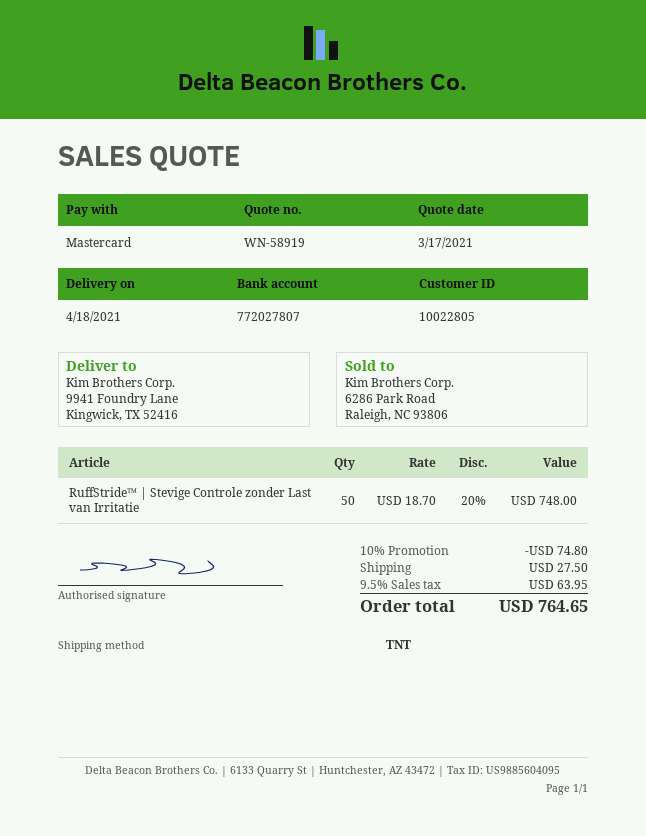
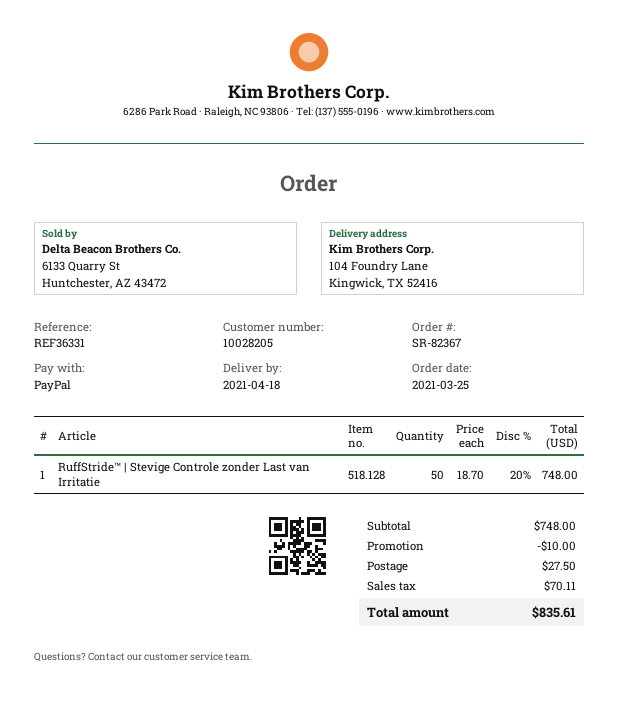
customer number: 10022805 -> 10028205
payment method: Mastercard -> PayPal
ship to: 9941 Foundry Lane, Kingwick, TX 52416 -> 104 Foundry Lane, Kingwick, TX 52416
discount: 74.80 -> 10.00
tax: 63.95 -> 70.11
total: 764.65 -> 835.61

